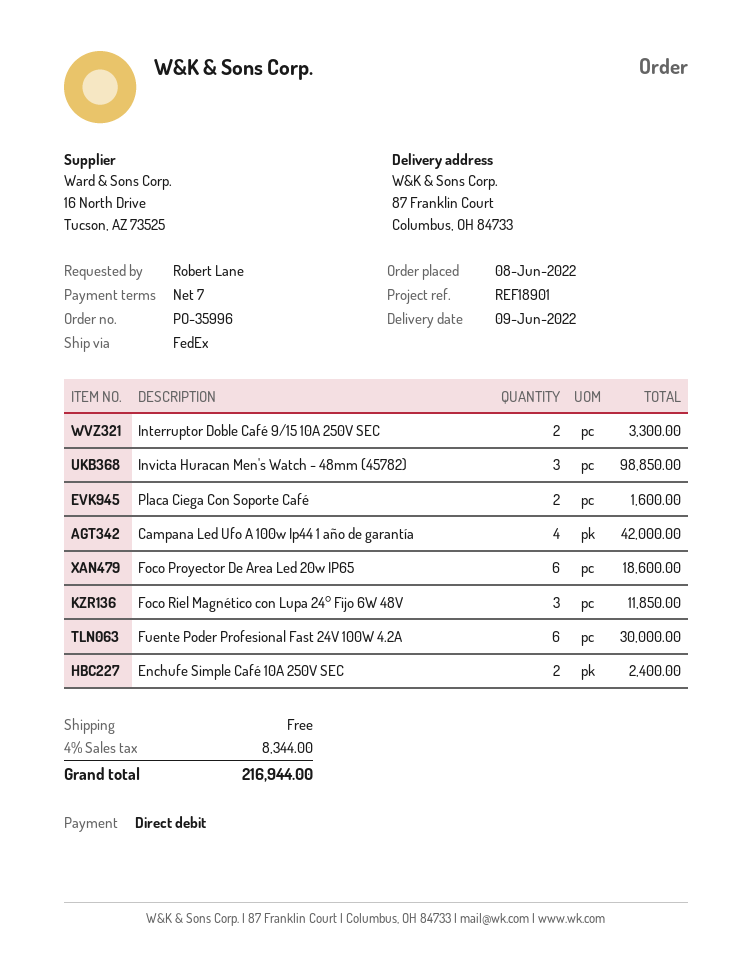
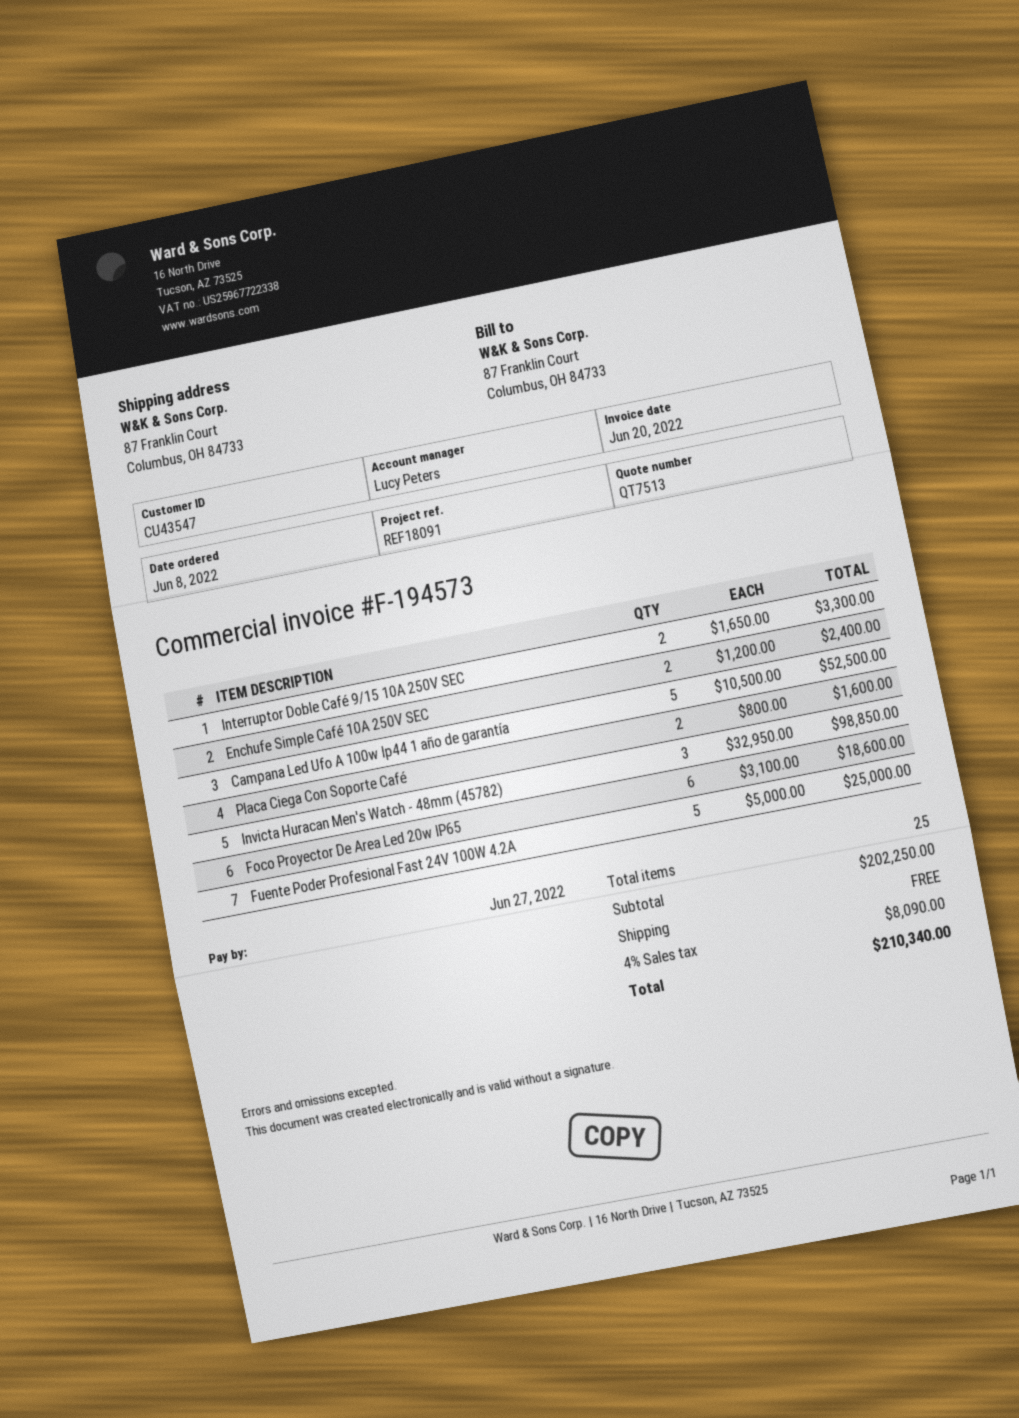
reference: REF18901 -> REF18091
Campana Led Ufo A 100w Ip44 1 año de garantía: 4 for 42000.00 -> 5 for 52500.00
Foco Riel Magnético con Lupa 24° Fijo 6W 48V: 3 for 11850.00 -> none
Fuente Poder Profesional Fast 24V 100W 4.2A: 6 for 30000.00 -> 5 for 25000.00
tax: 4% = 8344.00 -> 4% = 8090.00
total: 216944.00 -> 210340.00

